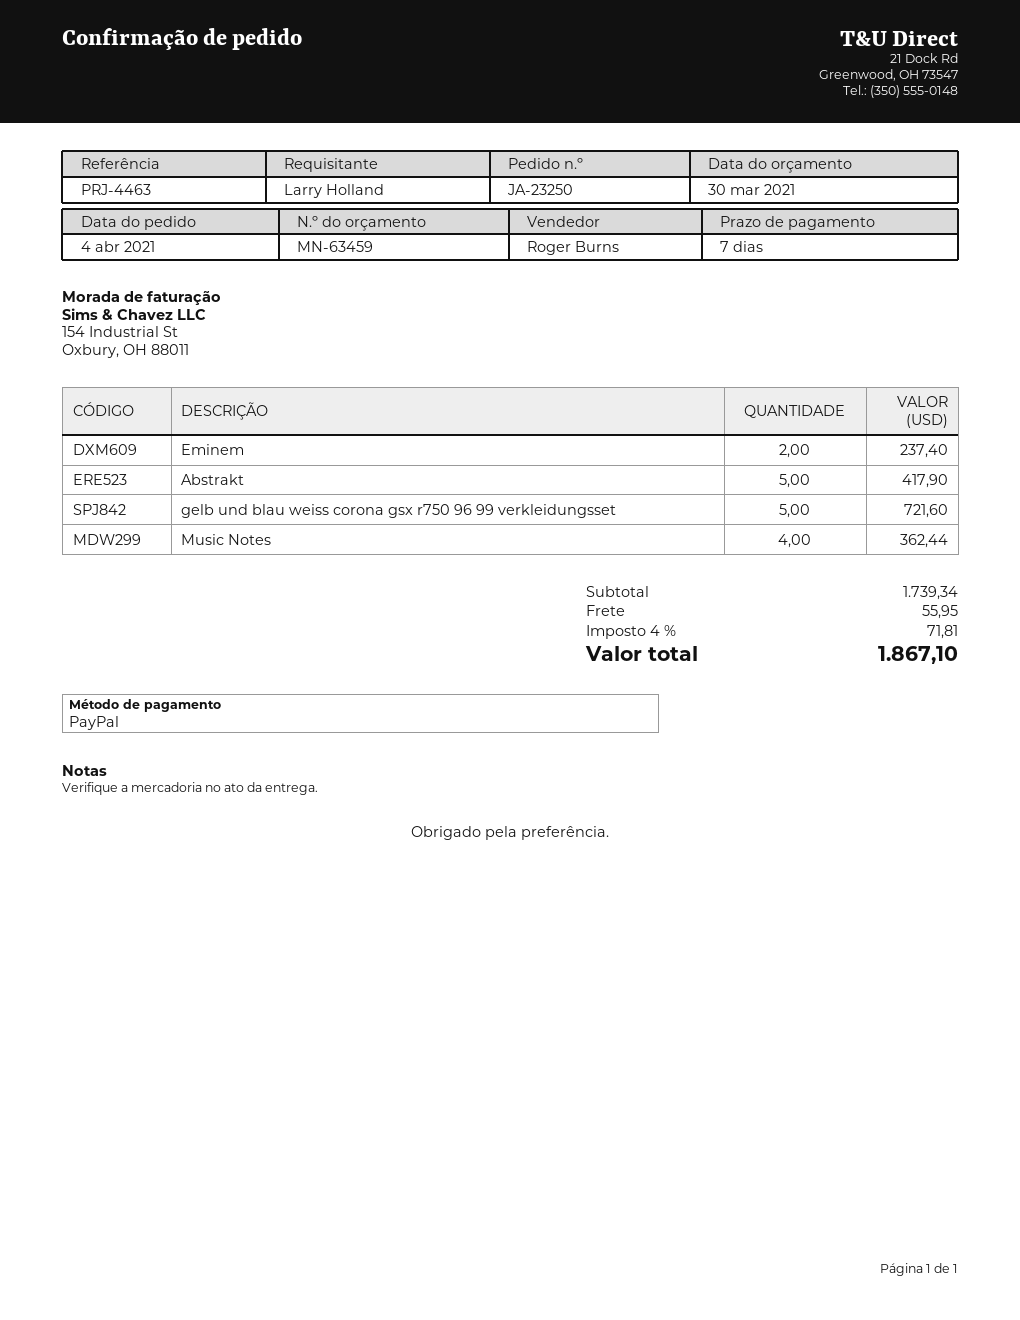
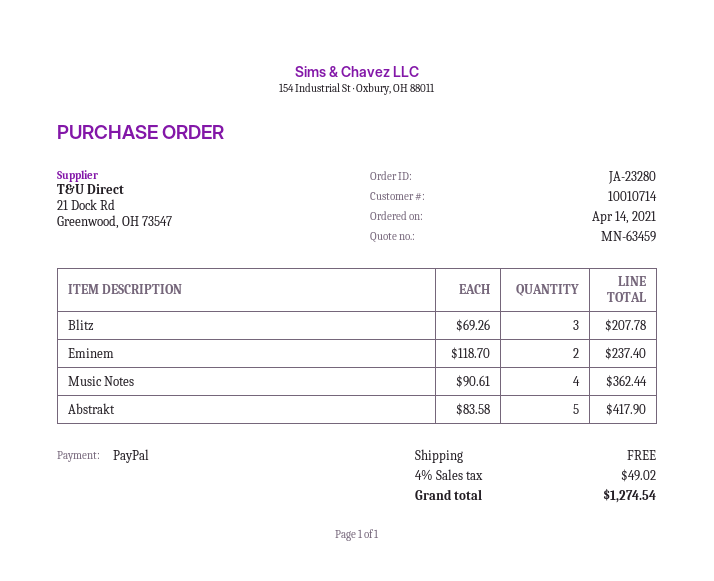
order number: JA-23250 -> JA-23280
order date: 2021-04-04 -> 2021-04-14
gelb und blau weiss corona gsx r750 96 99 verkleidungsset: 5 for 721.60 -> none
Blitz: none -> 3 for 207.78
shipping: 55.95 -> 0.00
tax: 4% = 71.81 -> 4% = 49.02
total: 1867.10 -> 1274.54

